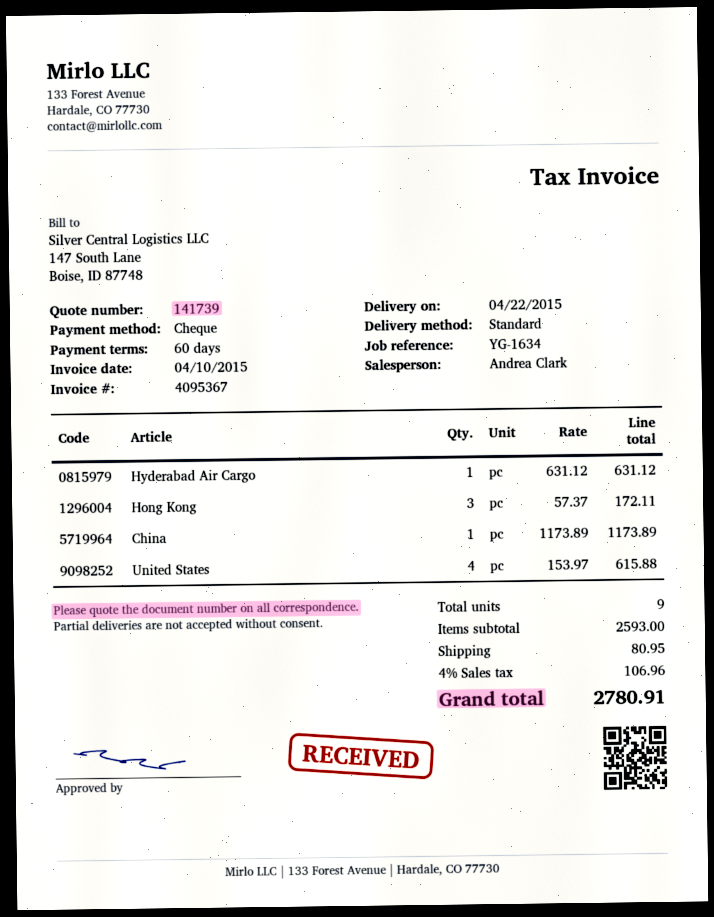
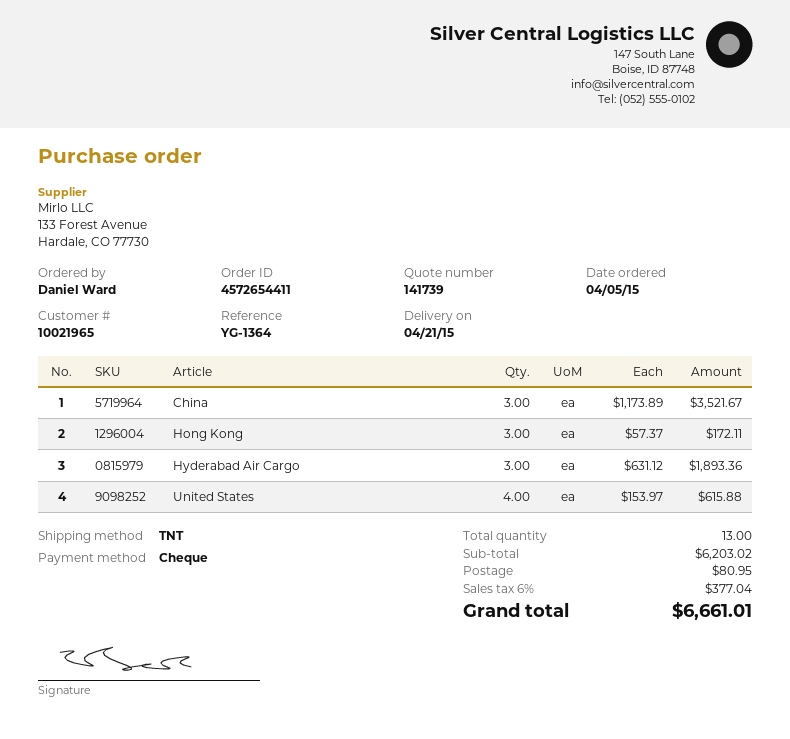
delivery date: 2015-04-22 -> 2015-04-21
reference: YG-1634 -> YG-1364
shipping method: standard -> TNT
Hyderabad Air Cargo: 1 x 631.12 = 631.12 -> 3 x 631.12 = 1893.36
China: 1 x 1173.89 = 1173.89 -> 3 x 1173.89 = 3521.67
total quantity: 9 -> 13
subtotal: 2593.00 -> 6203.02
tax: 4% = 106.96 -> 6% = 377.04
total: 2780.91 -> 6661.01

